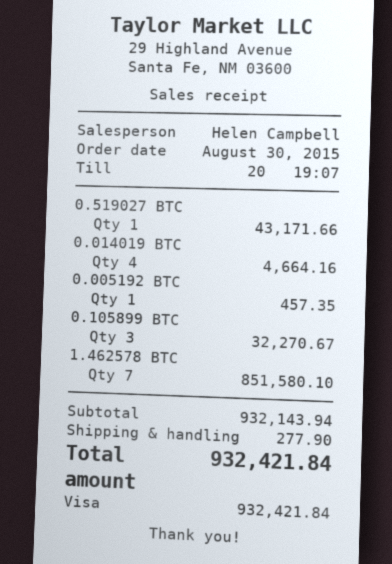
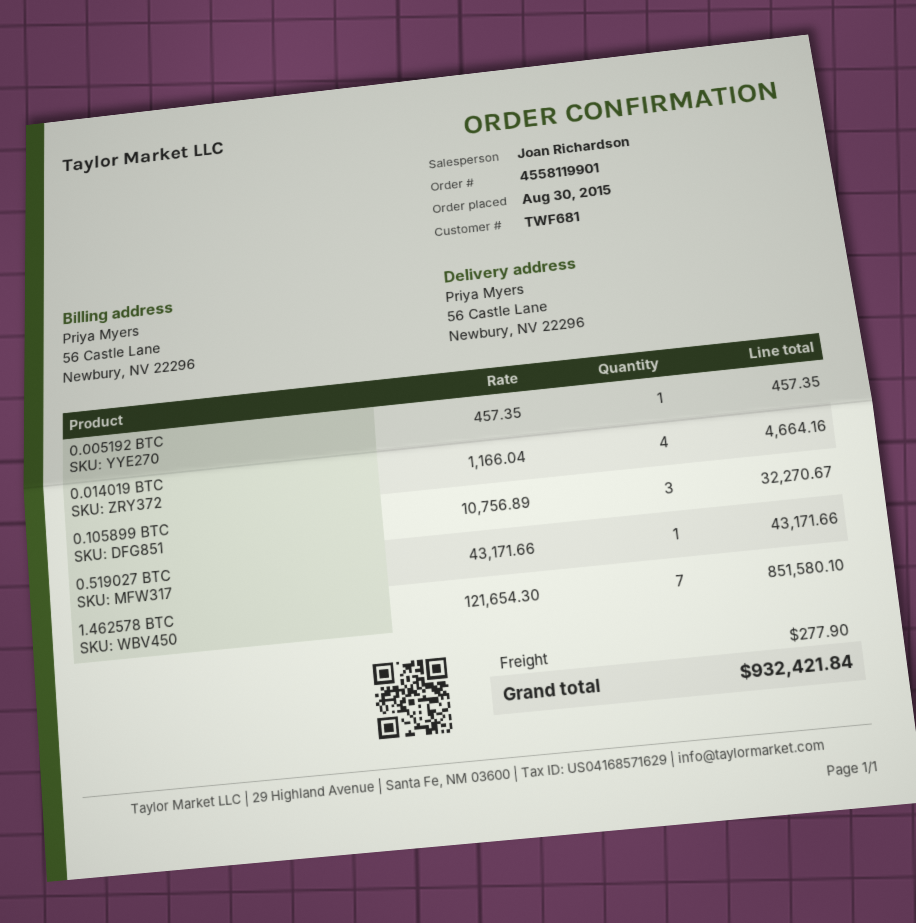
sales rep: Helen Campbell -> Joan Richardson

